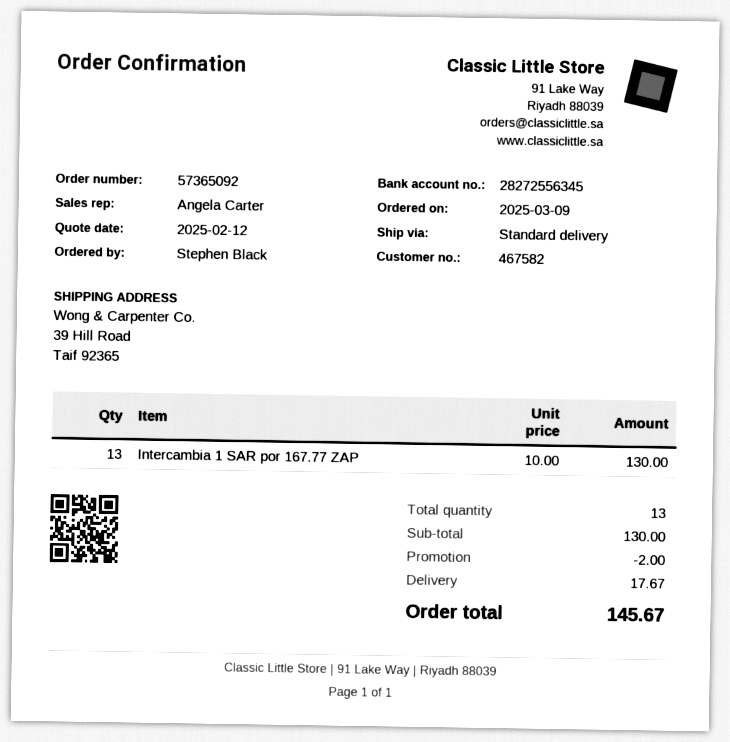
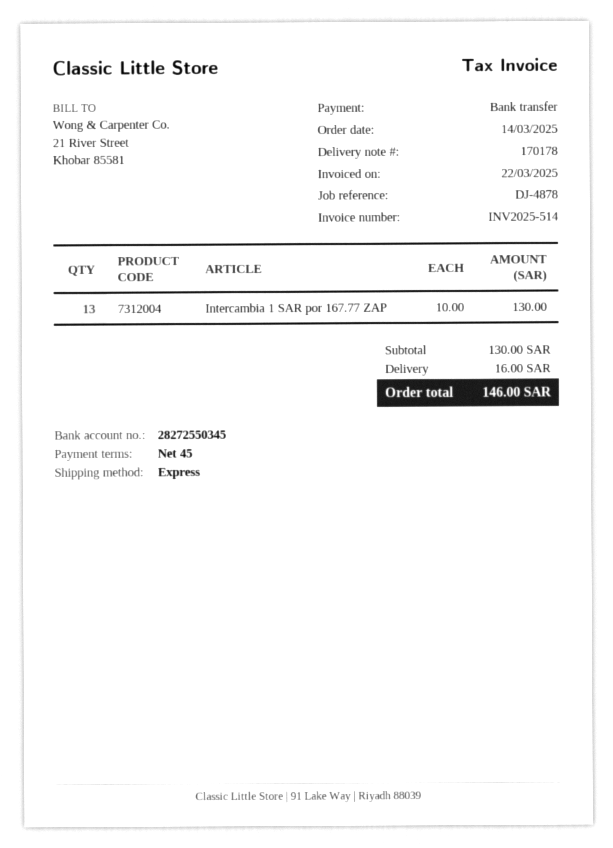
order date: 2025-03-09 -> 2025-03-14
bank account: 28272556345 -> 28272550345
shipping method: standard -> express
discount: 2.00 -> none
shipping: 17.67 -> 16.00
total: 145.67 -> 146.00

